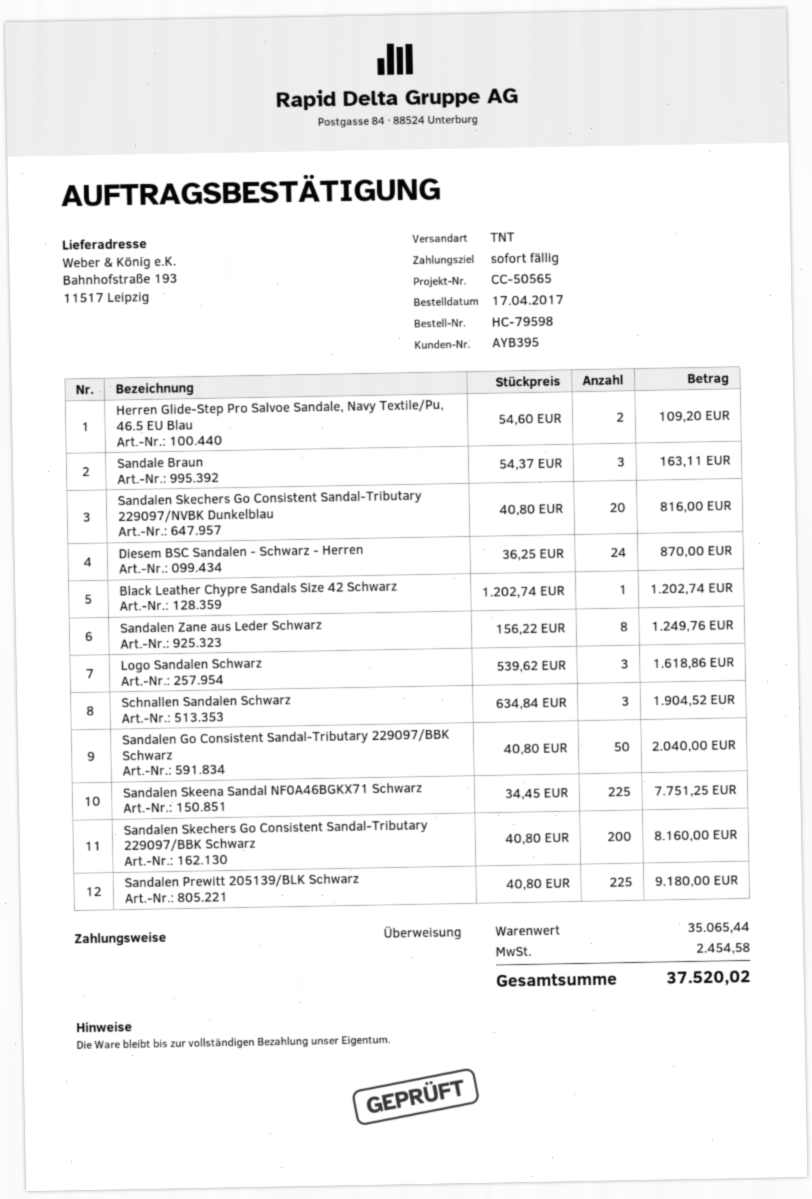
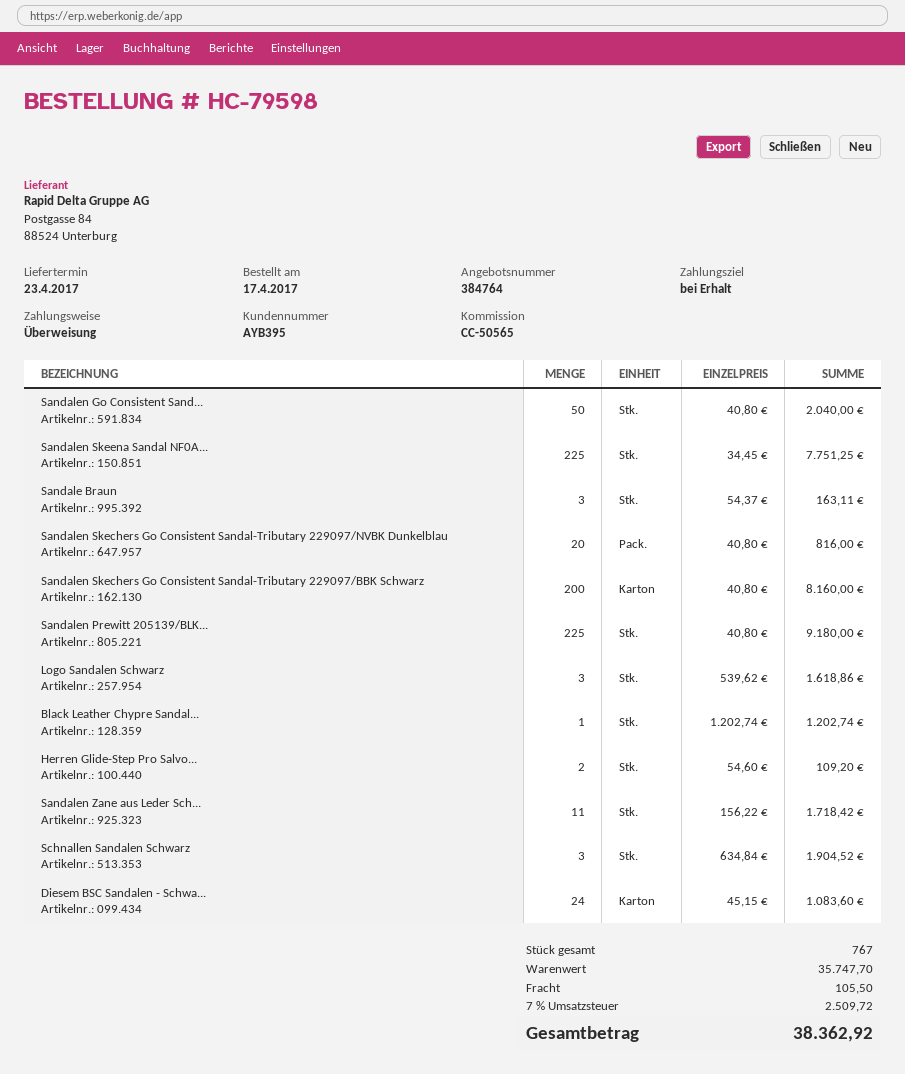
Diesem BSC Sandalen - Schwarz - Herren: 24 x 36.25 = 870.00 -> 24 x 45.15 = 1083.60
Sandalen Zane aus Leder Schwarz: 8 x 156.22 = 1249.76 -> 11 x 156.22 = 1718.42
subtotal: 35065.44 -> 35747.70
shipping: none -> 105.50
tax: 2454.58 -> 2509.72
total: 37520.02 -> 38362.92

